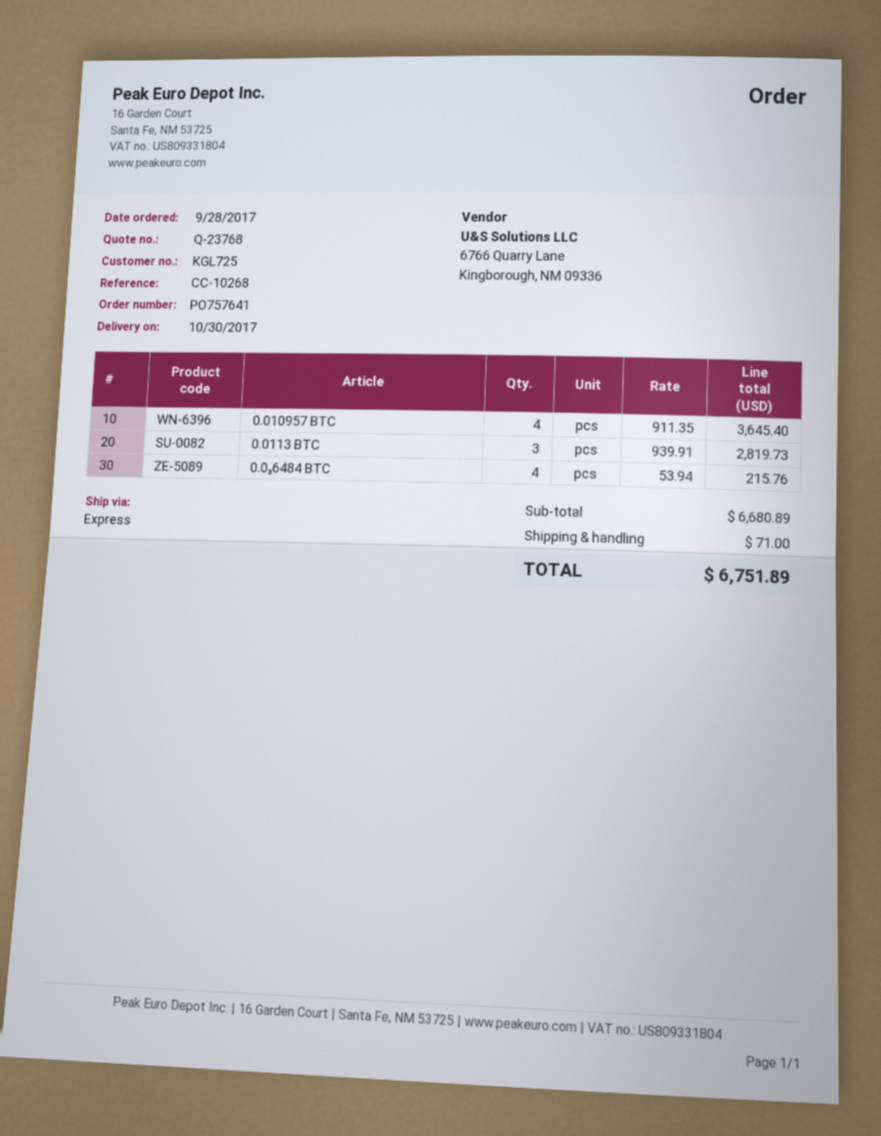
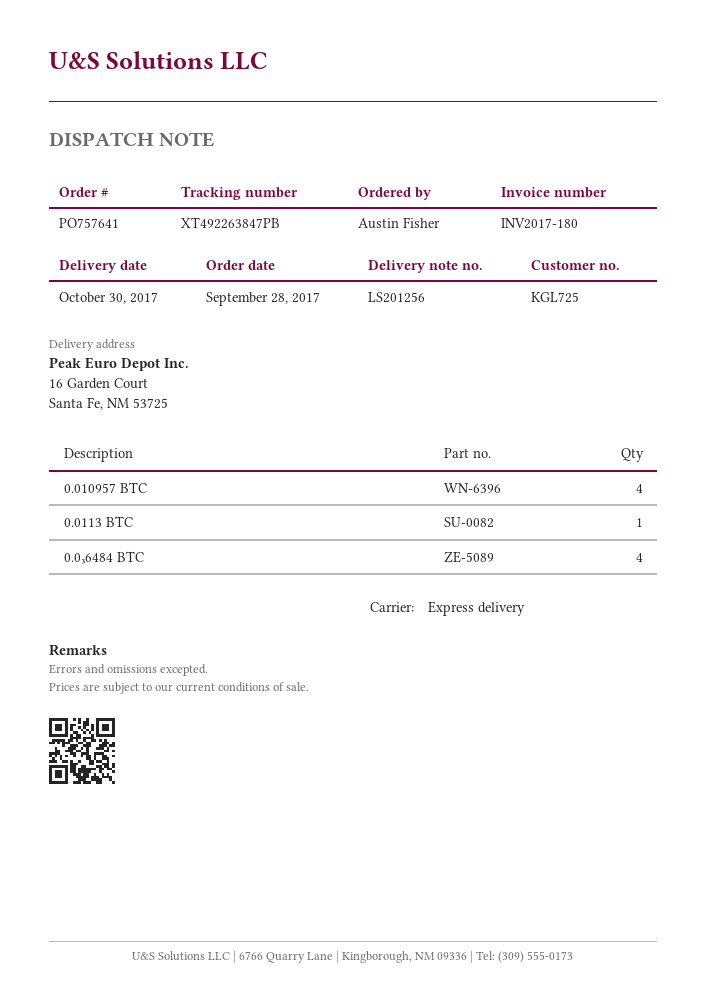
0.0113 BTC: 3 -> 1

